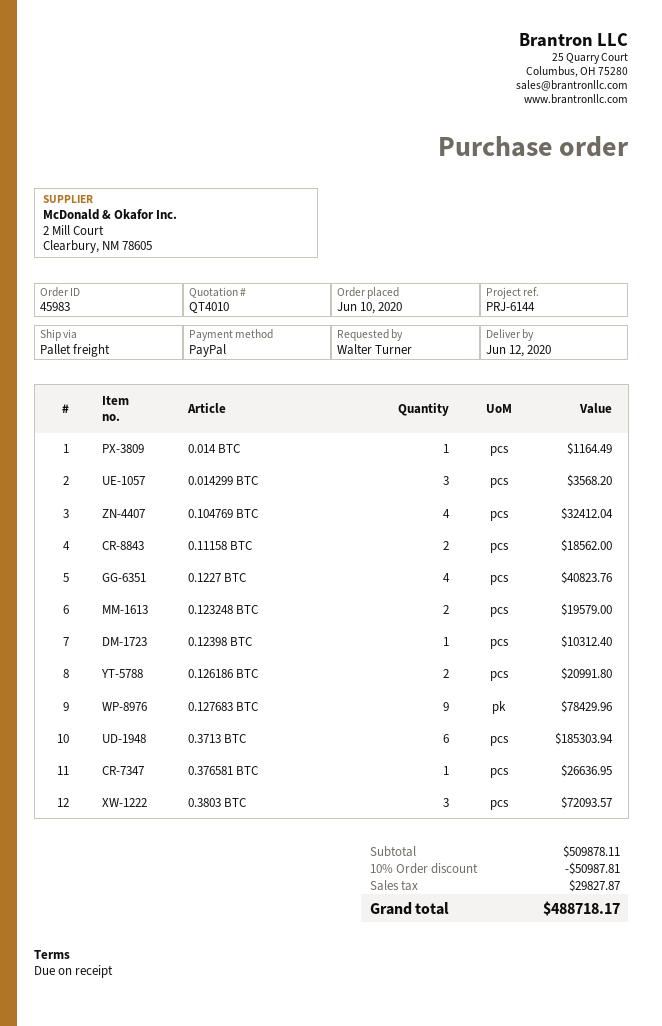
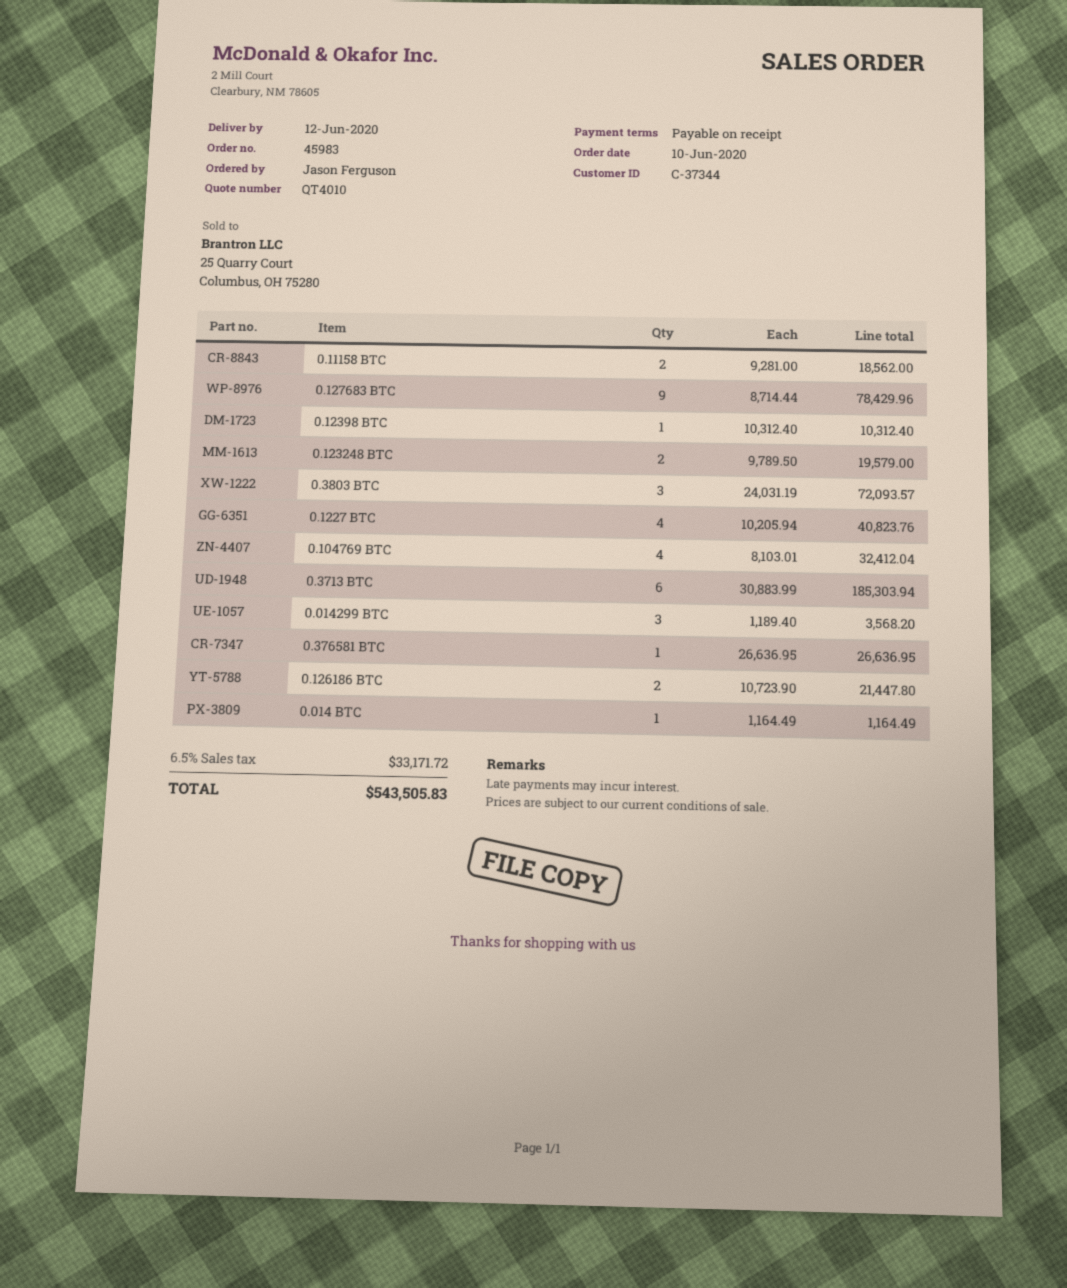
ordered by: Walter Turner -> Jason Ferguson
0.126186 BTC: 2 for 20991.80 -> 2 for 21447.80
discount: 10% = 50987.81 -> none
tax: 29827.87 -> 33171.72
total: 488718.17 -> 543505.83

